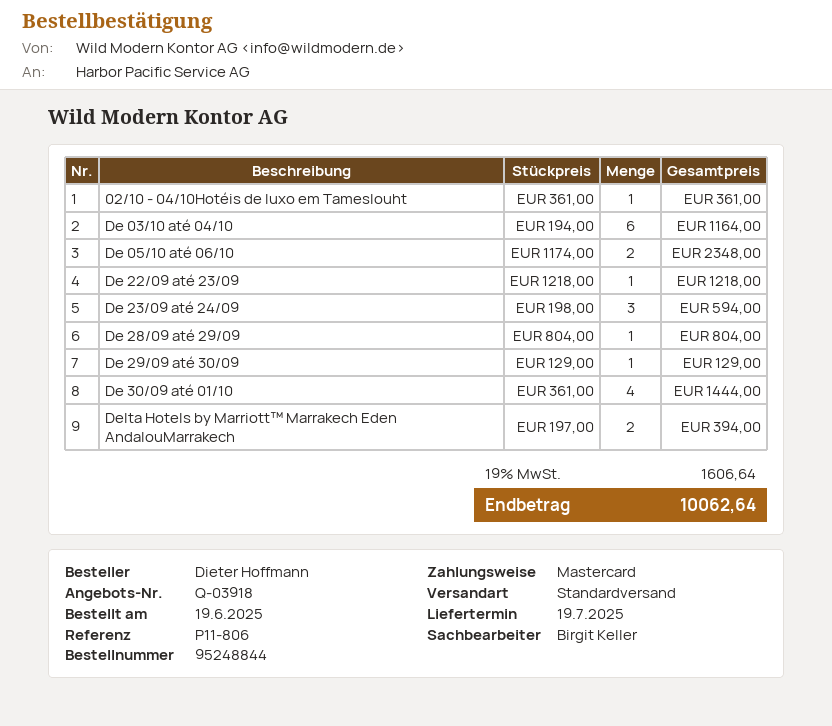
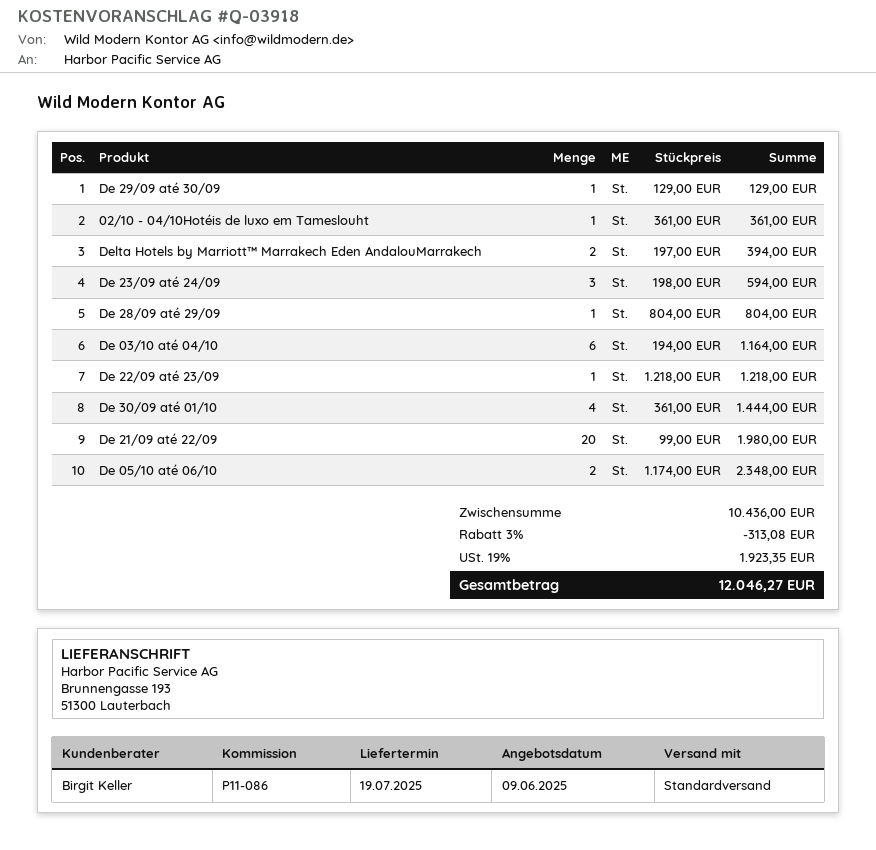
reference: P11-806 -> P11-086
De 21/09 até 22/09: none -> 20 x 99.00 = 1980.00
discount: none -> 3% = 313.08
tax: 19% = 1606.64 -> 19% = 1923.35
total: 10062.64 -> 12046.27

